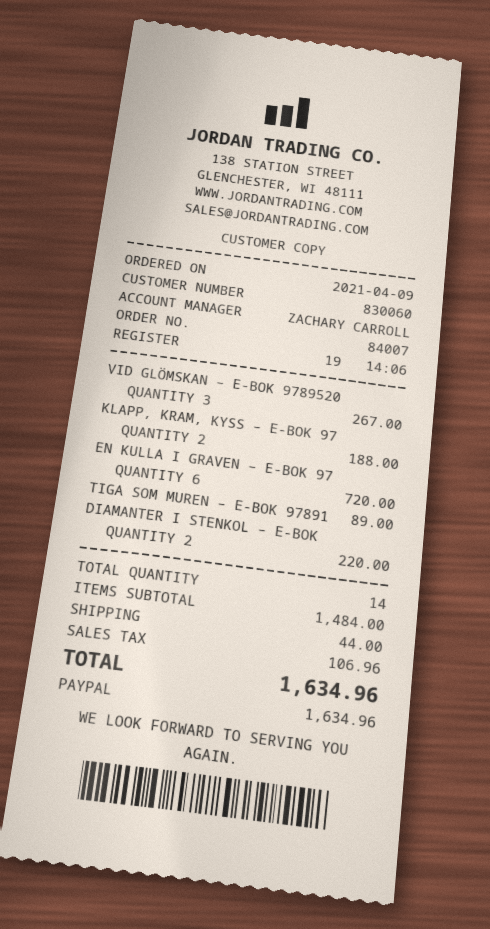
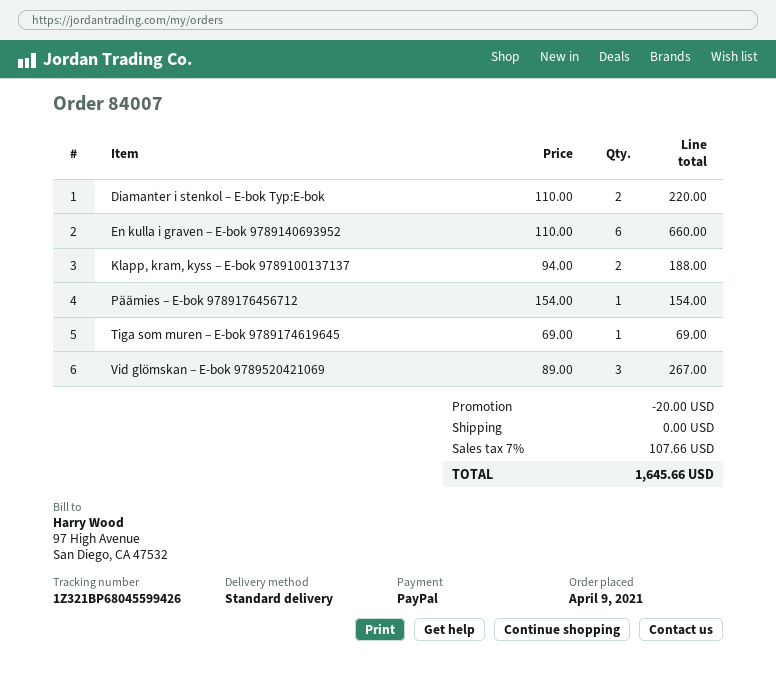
EN KULLA I GRAVEN – E-BOK 97: 6 for 720.00 -> 6 for 660.00
TIGA SOM MUREN – E-BOK 97891: 1 for 89.00 -> 1 for 69.00
Päämies – E-bok 9789176456712: none -> 1 for 154.00
discount: none -> 20.00
shipping: 44.00 -> 0.00
tax: 106.96 -> 107.66
total: 1634.96 -> 1645.66

